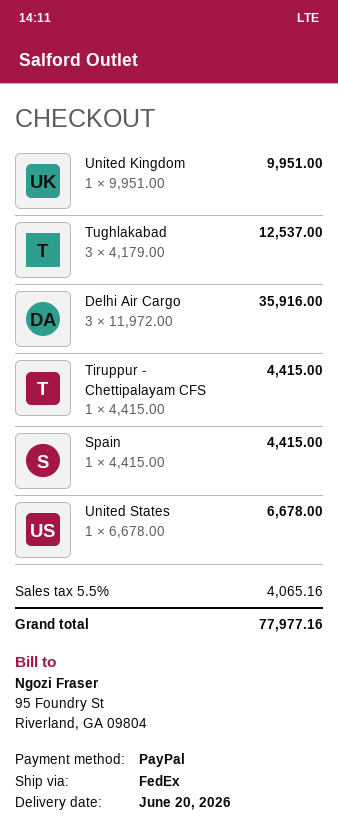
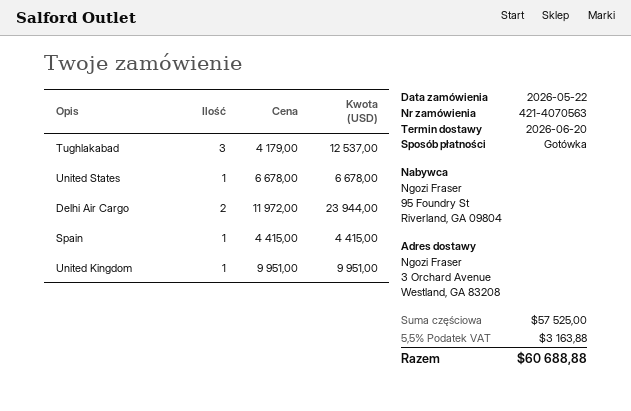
payment method: PayPal -> cash
Delhi Air Cargo: 3 x 11972.00 = 35916.00 -> 2 x 11972.00 = 23944.00
Tiruppur - Chettipalayam CFS: 1 x 4415.00 = 4415.00 -> none
tax: 5.5% = 4065.16 -> 5.5% = 3163.88
total: 77977.16 -> 60688.88

